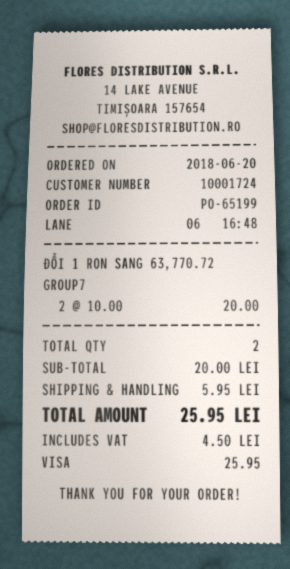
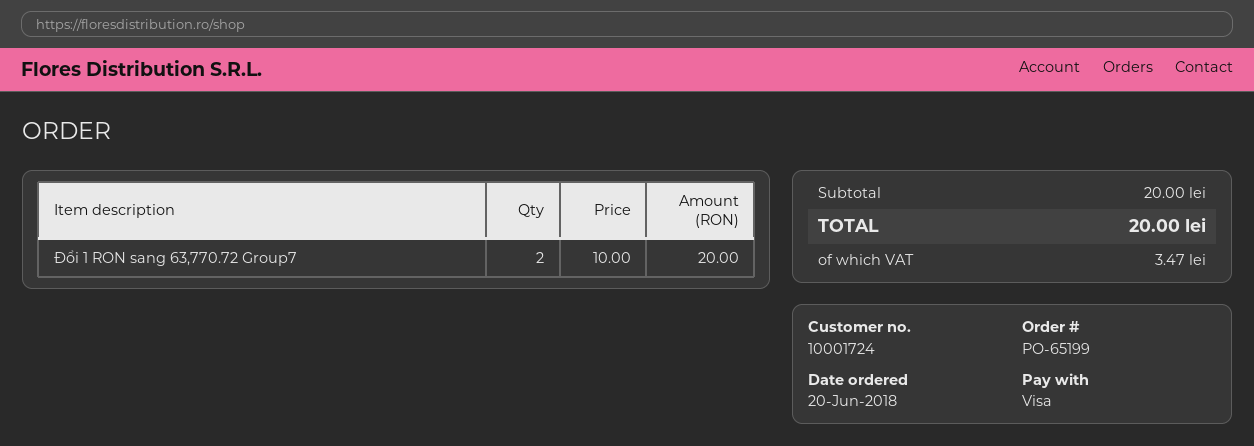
shipping: 5.95 -> none
tax: 4.50 -> 3.47
total: 25.95 -> 20.00

